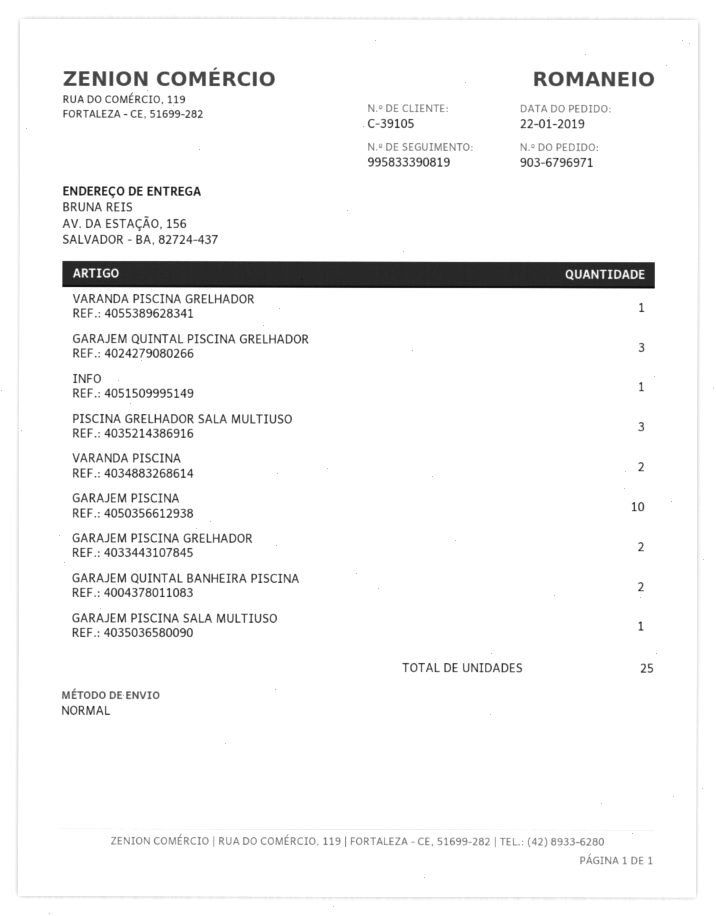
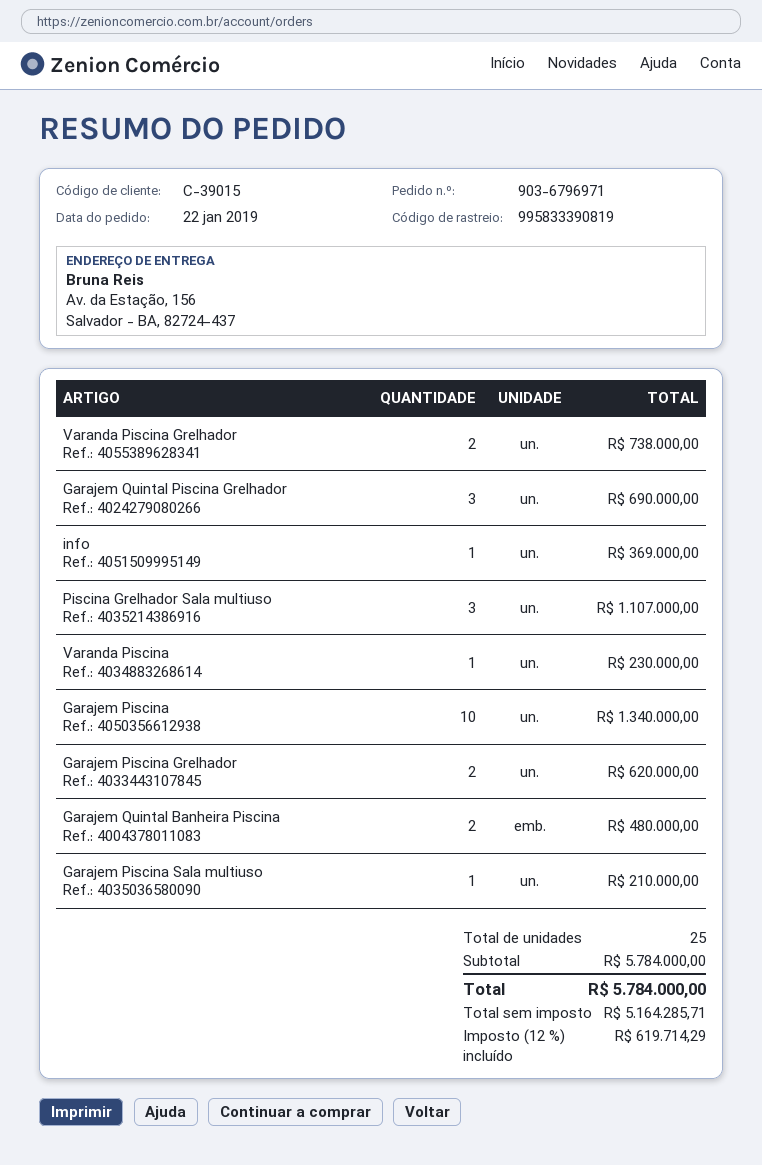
customer number: C-39105 -> C-39015
VARANDA PISCINA GRELHADOR: 1 -> 2
VARANDA PISCINA: 2 -> 1

